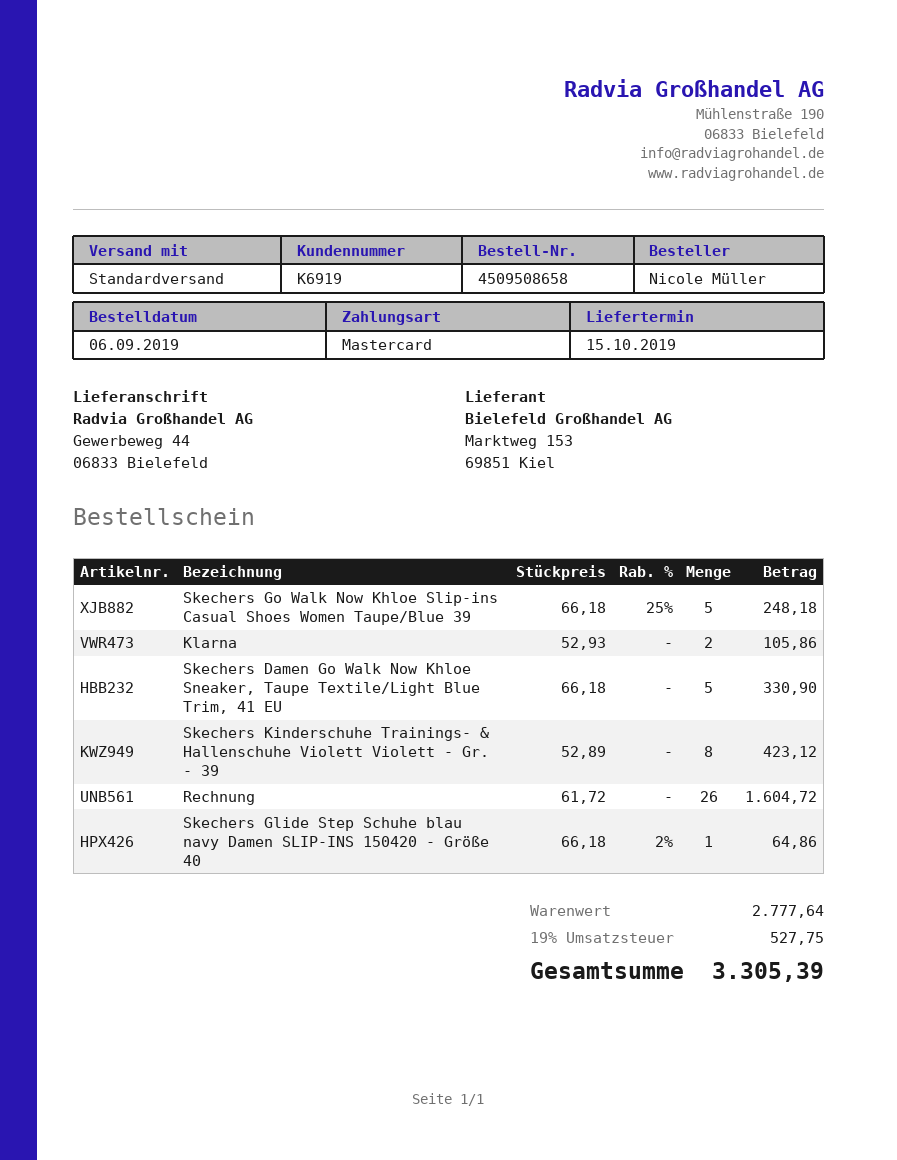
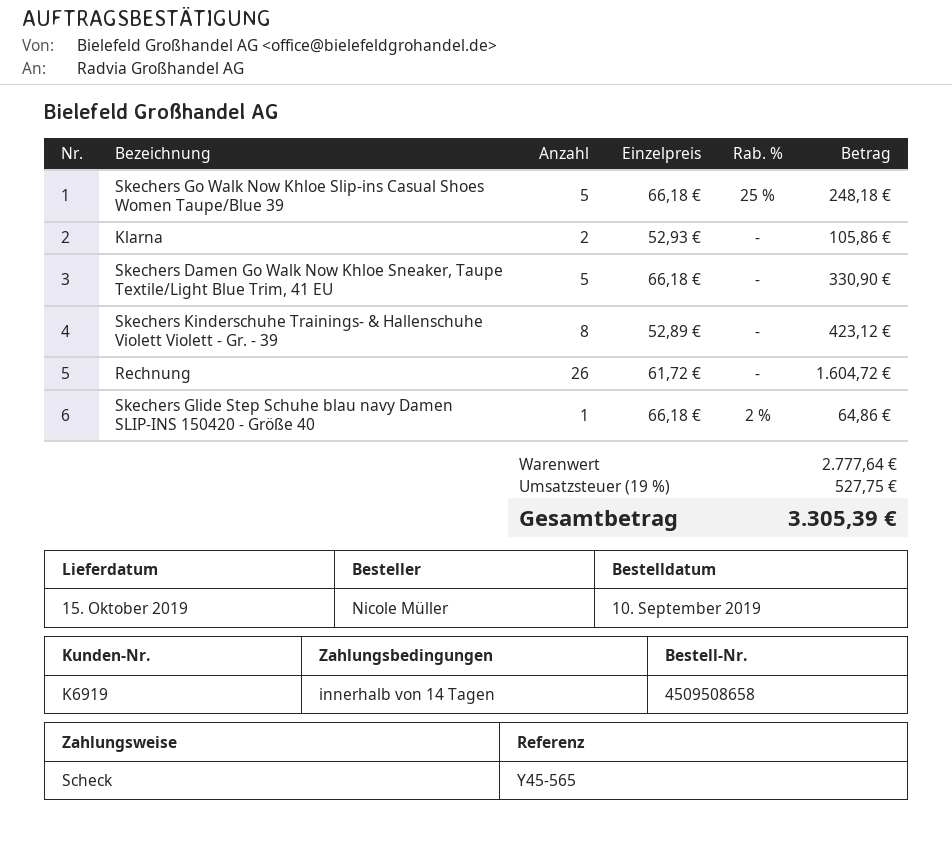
order date: 2019-09-06 -> 2019-09-10
payment method: Mastercard -> cheque

